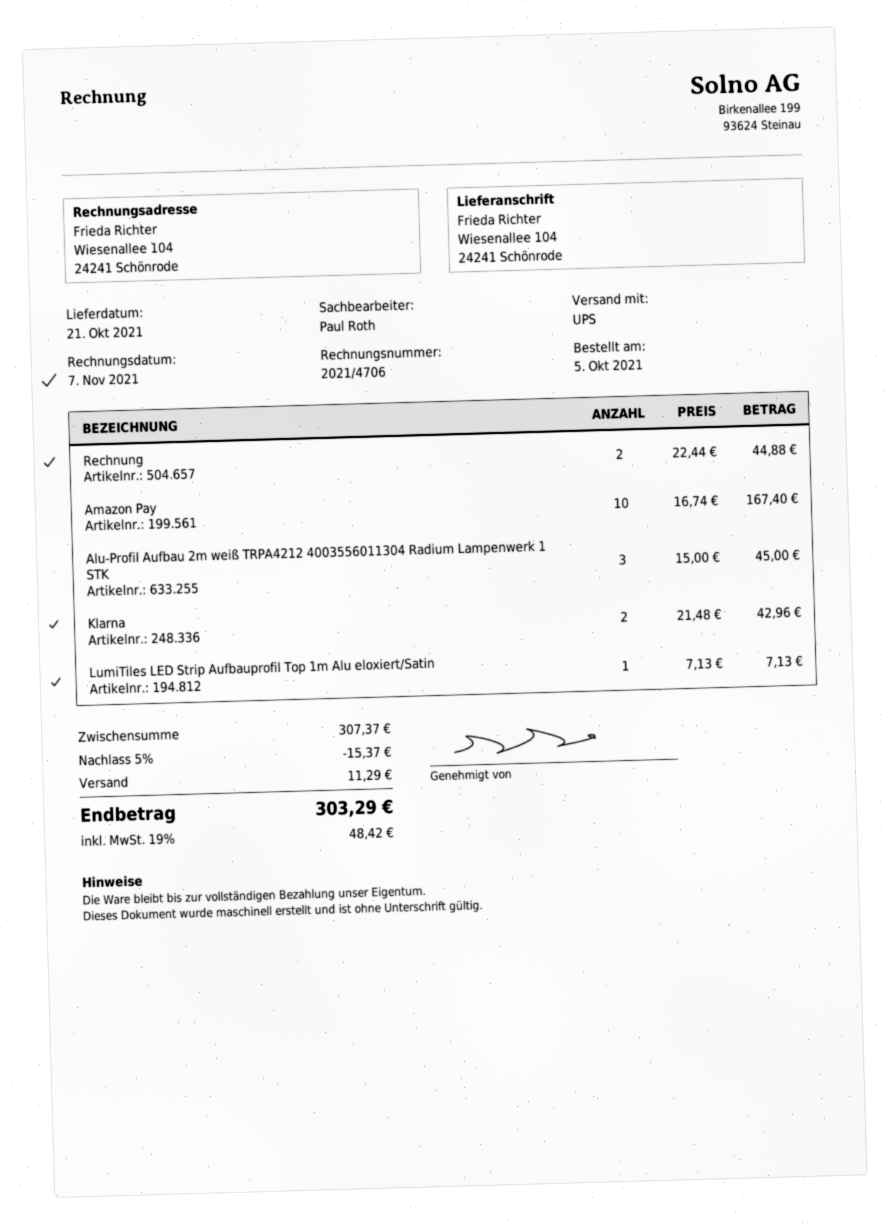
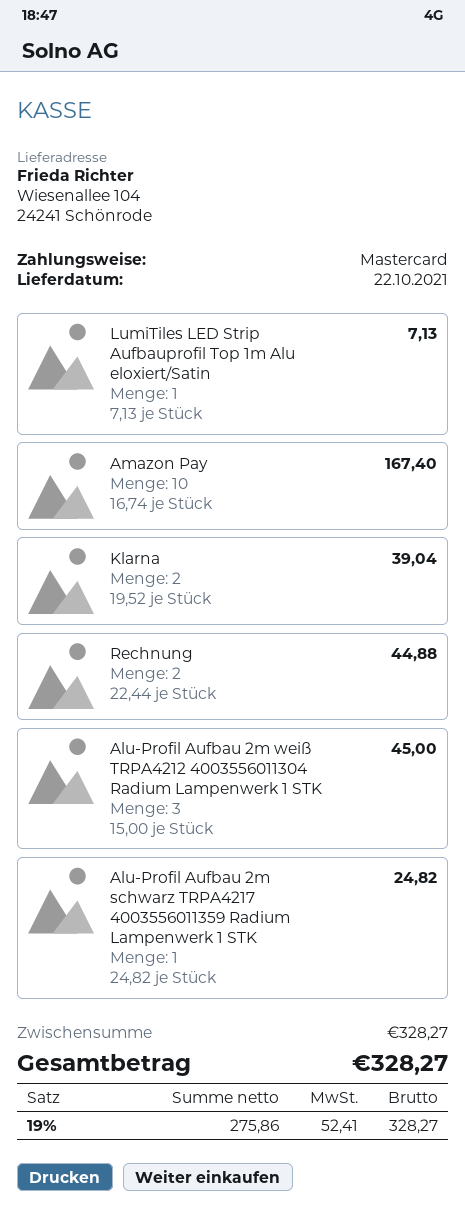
delivery date: 2021-10-21 -> 2021-10-22
Klarna: 2 x 21.48 = 42.96 -> 2 x 19.52 = 39.04
Alu-Profil Aufbau 2m schwarz TRPA4217 4003556011359 Radium Lampenwerk 1 STK: none -> 1 x 24.82 = 24.82
subtotal: 307.37 -> 328.27
discount: 5% = 15.37 -> none
shipping: 11.29 -> none
tax: 19% = 48.42 -> 19% = 52.41
total: 303.29 -> 328.27

